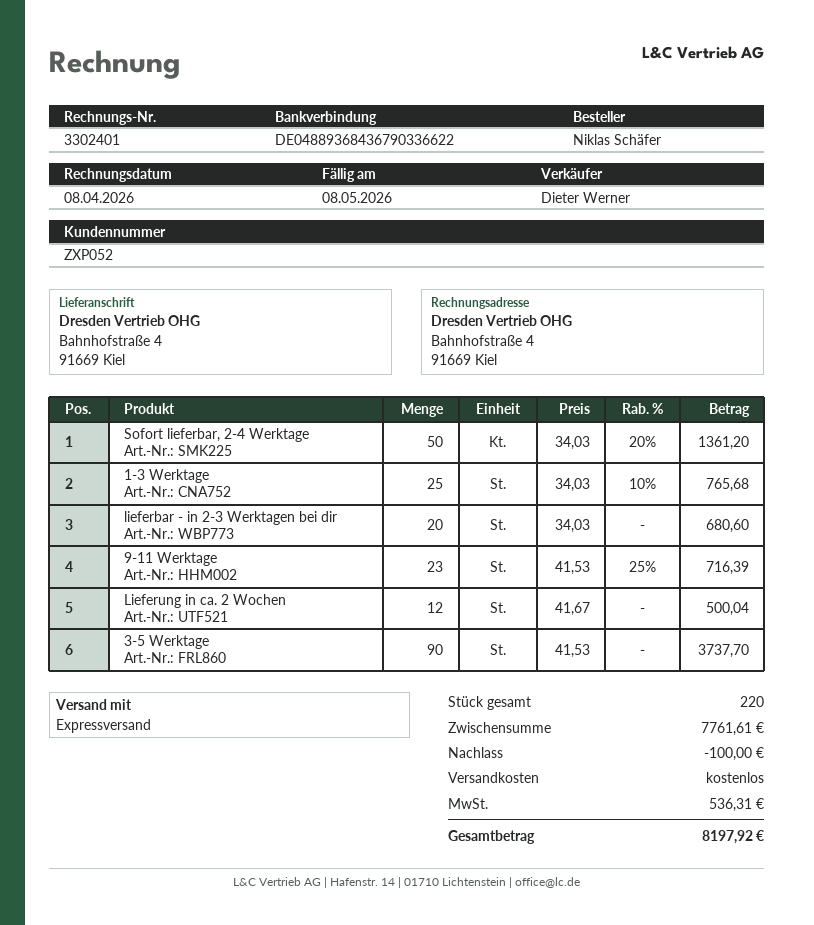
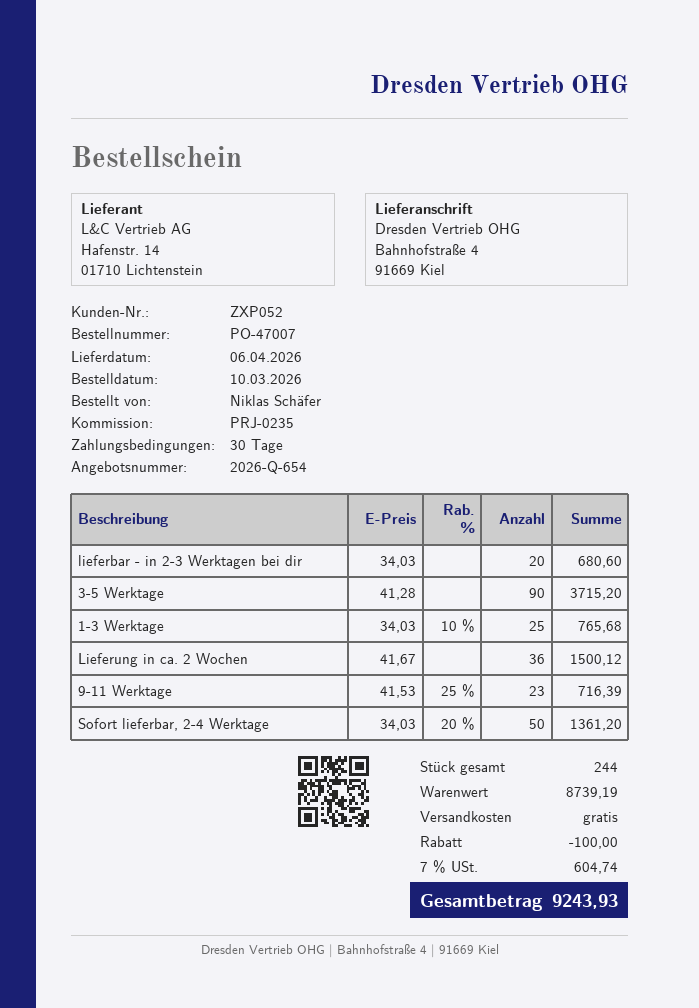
Lieferung in ca. 2 Wochen: 12 x 41.67 = 500.04 -> 36 x 41.67 = 1500.12
3-5 Werktage: 90 x 41.53 = 3737.70 -> 90 x 41.28 = 3715.20
total quantity: 220 -> 244
subtotal: 7761.61 -> 8739.19
tax: 536.31 -> 604.74
total: 8197.92 -> 9243.93

